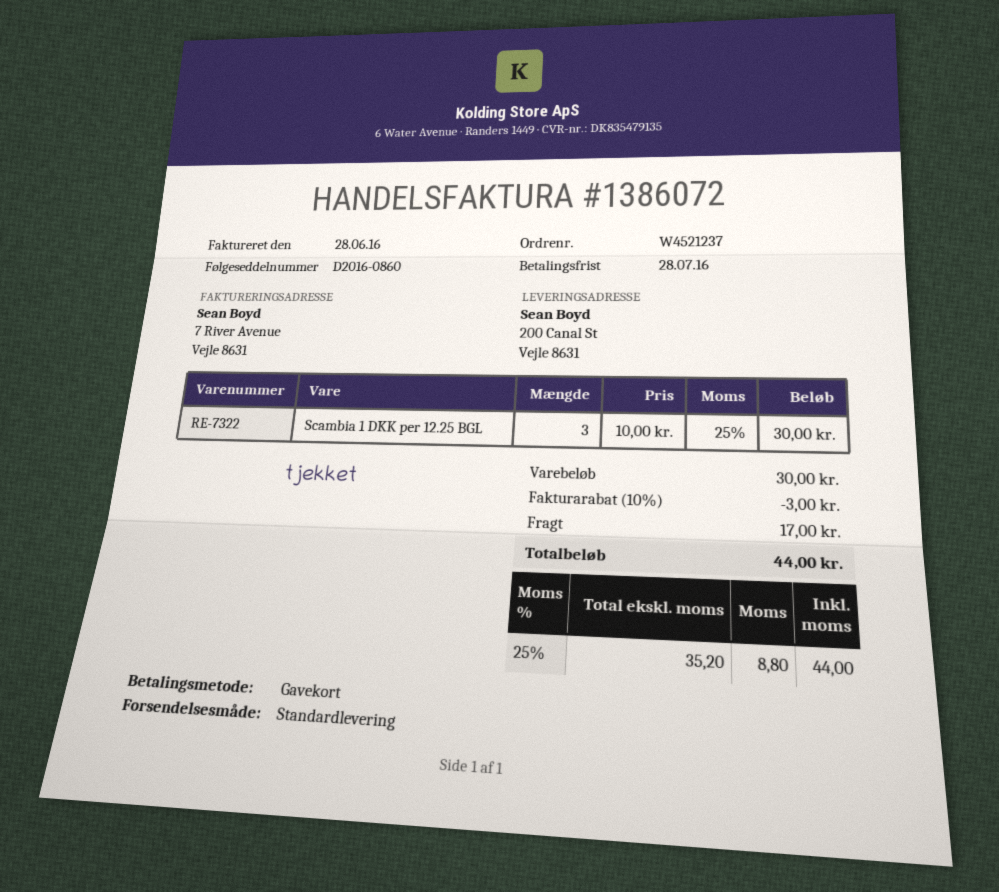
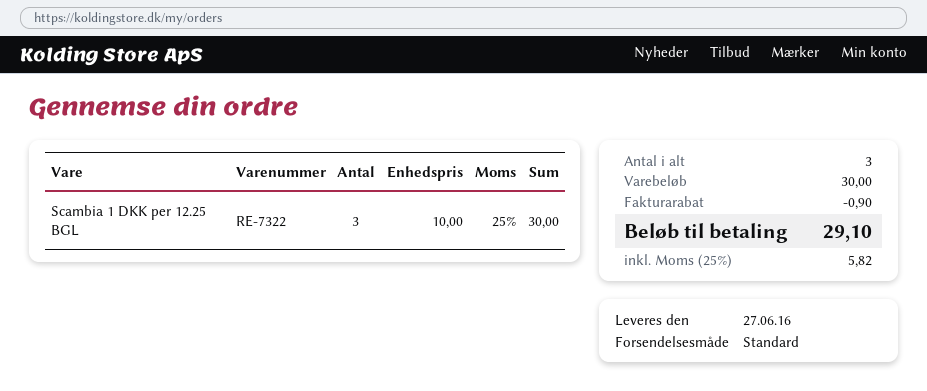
discount: 3.00 -> 0.90
shipping: 17.00 -> none
tax: 25% = 8.80 -> 25% = 5.82
total: 44.00 -> 29.10

